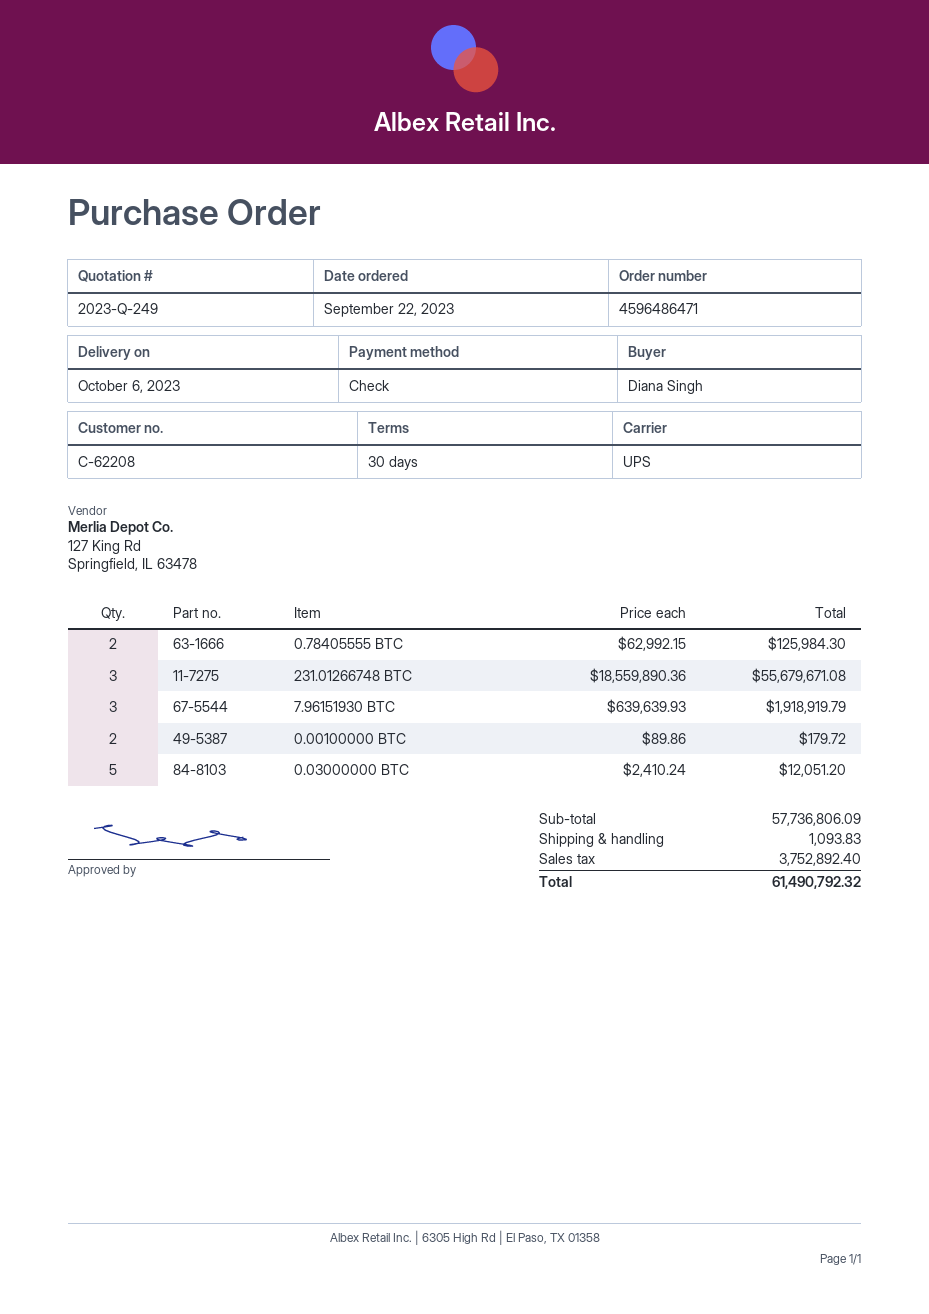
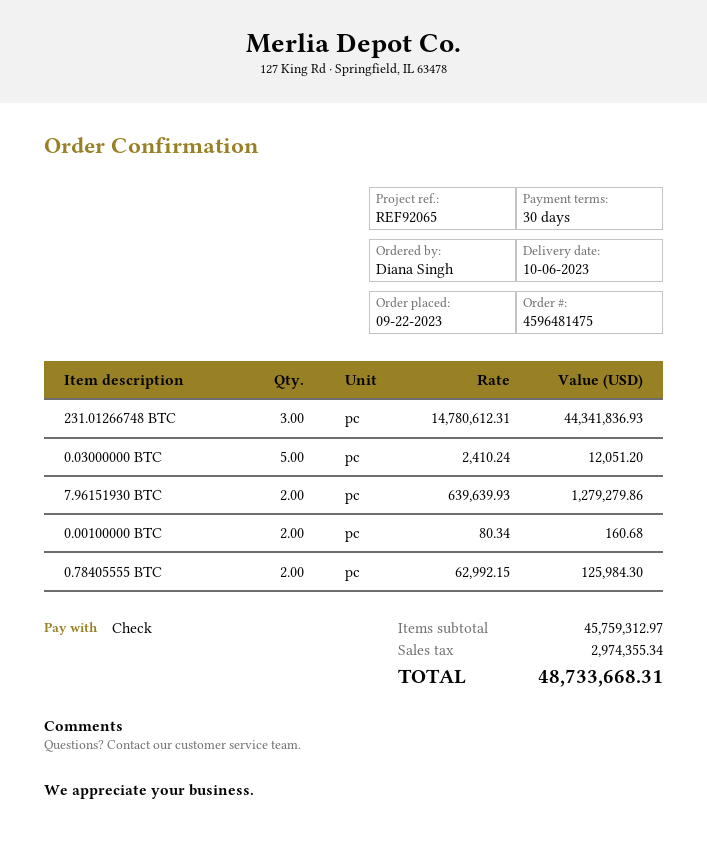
order number: 4596486471 -> 4596481475
231.01266748 BTC: 3 x 18559890.36 = 55679671.08 -> 3 x 14780612.31 = 44341836.93
7.96151930 BTC: 3 x 639639.93 = 1918919.79 -> 2 x 639639.93 = 1279279.86
0.00100000 BTC: 2 x 89.86 = 179.72 -> 2 x 80.34 = 160.68
subtotal: 57736806.09 -> 45759312.97
shipping: 1093.83 -> none
tax: 3752892.40 -> 2974355.34
total: 61490792.32 -> 48733668.31

